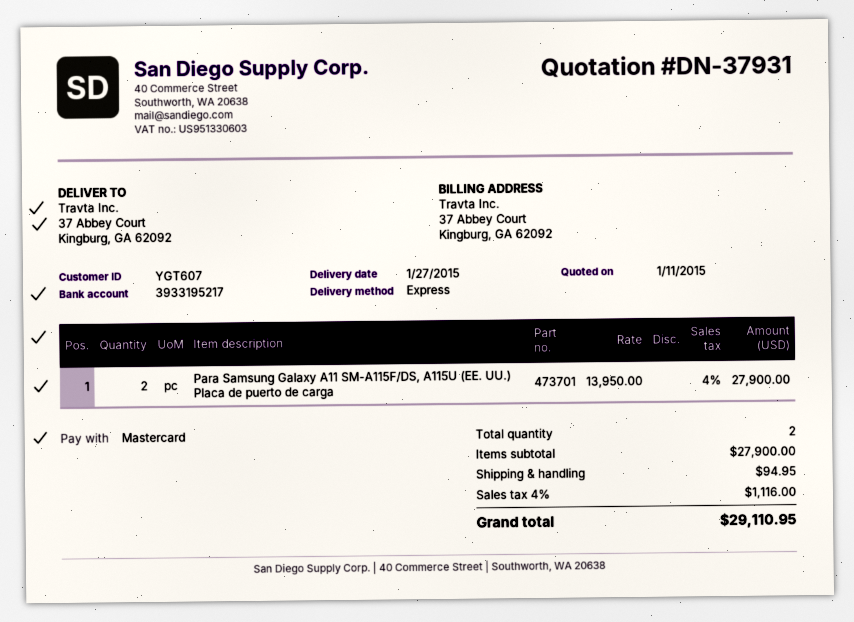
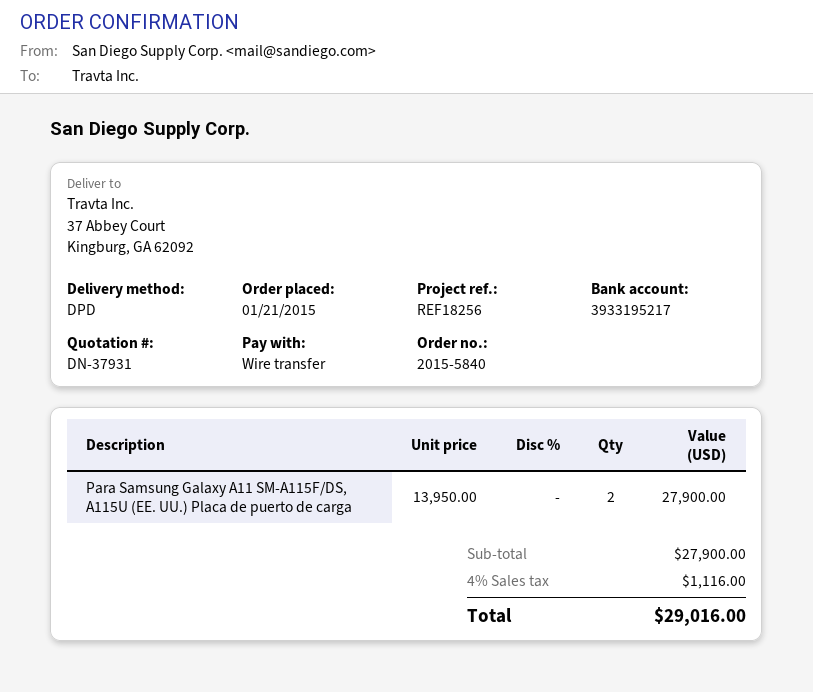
payment method: Mastercard -> bank transfer
shipping method: express -> DPD
shipping: 94.95 -> none
total: 29110.95 -> 29016.00

